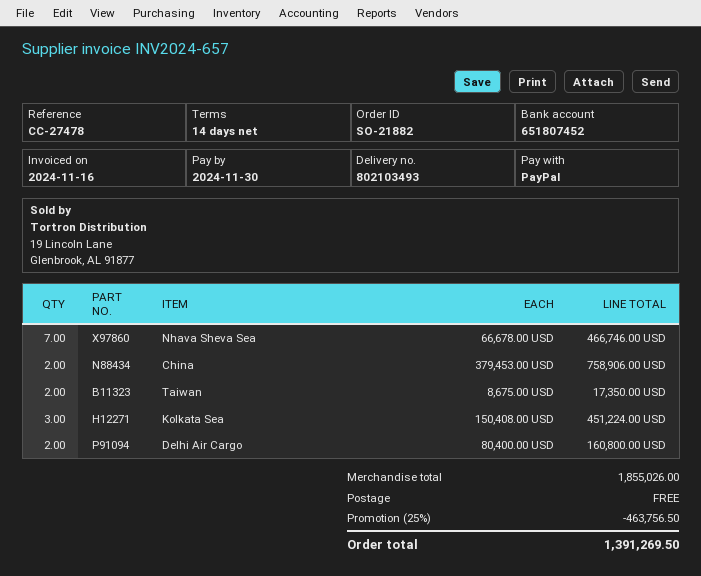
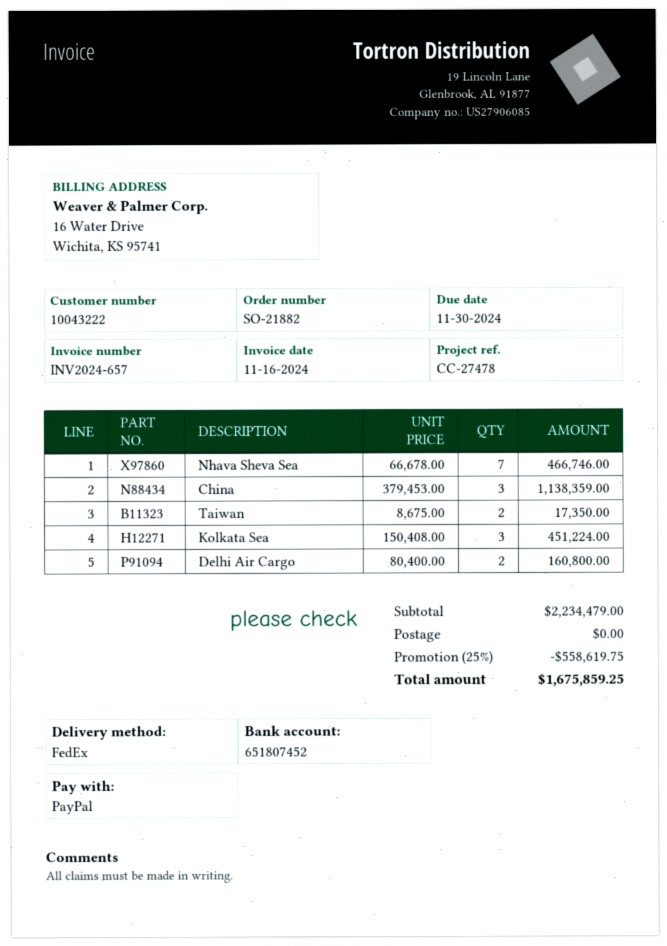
China: 2 x 379453.00 = 758906.00 -> 3 x 379453.00 = 1138359.00
subtotal: 1855026.00 -> 2234479.00
discount: 25% = 463756.50 -> 25% = 558619.75
total: 1391269.50 -> 1675859.25

